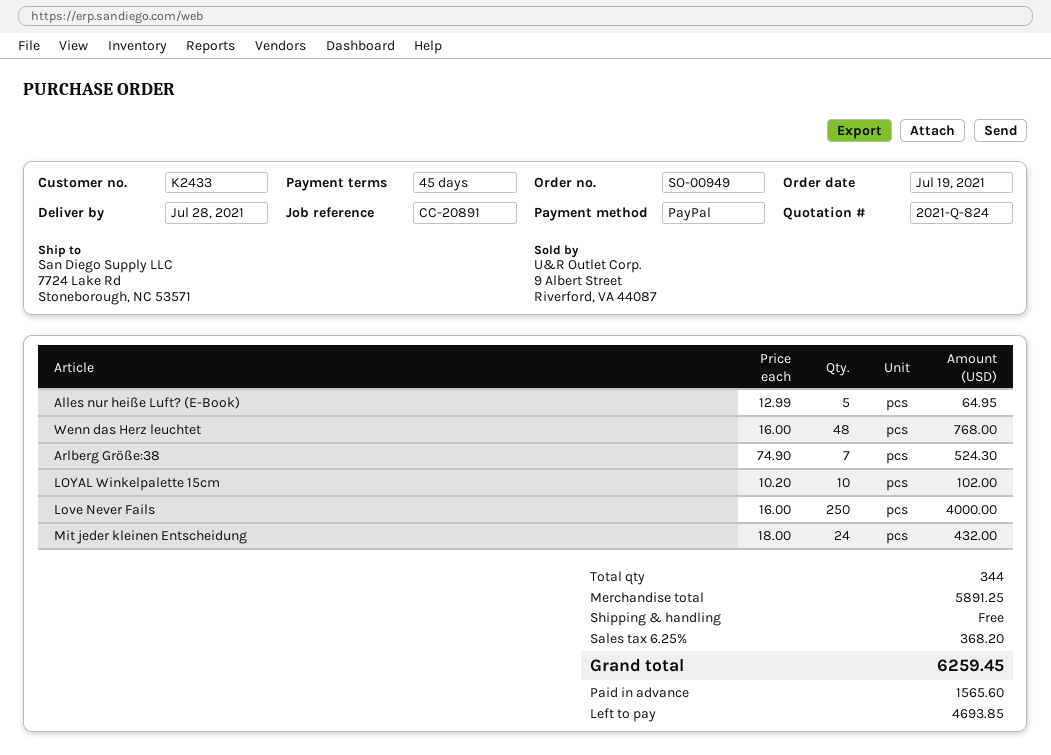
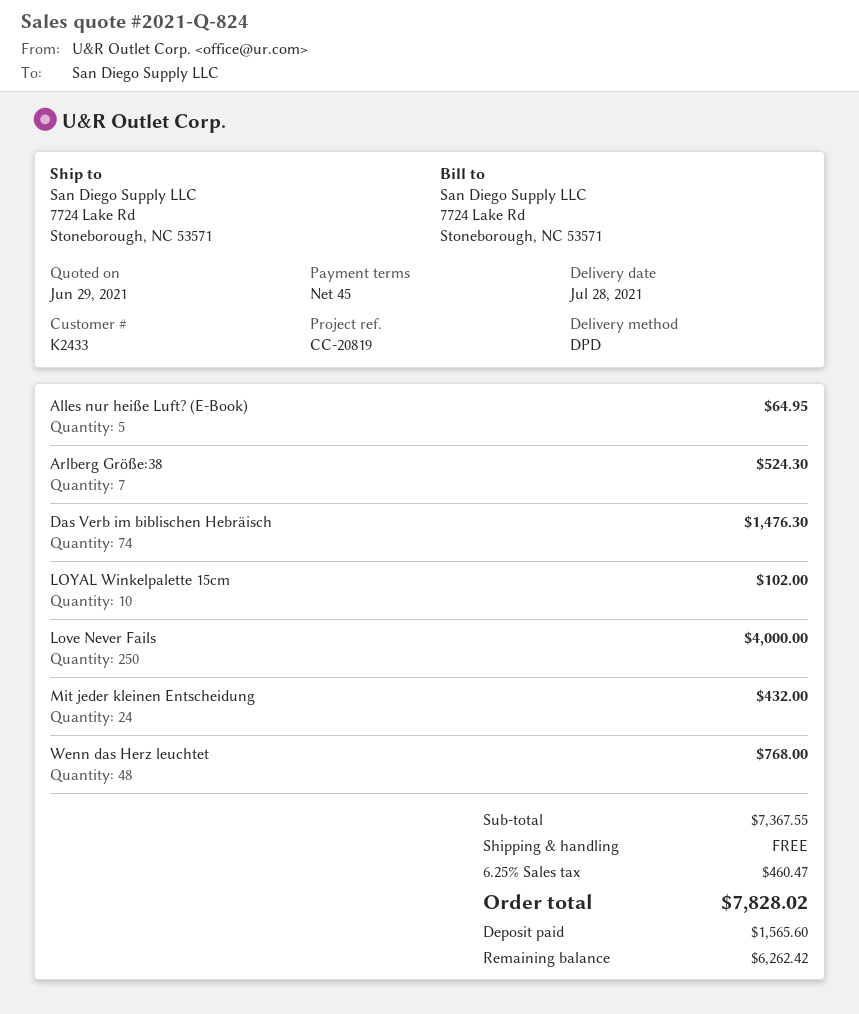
reference: CC-20891 -> CC-20819
Das Verb im biblischen Hebräisch: none -> 74 for 1476.30
subtotal: 5891.25 -> 7367.55
tax: 6.25% = 368.20 -> 6.25% = 460.47
total: 6259.45 -> 7828.02
balance: 4693.85 -> 6262.42

